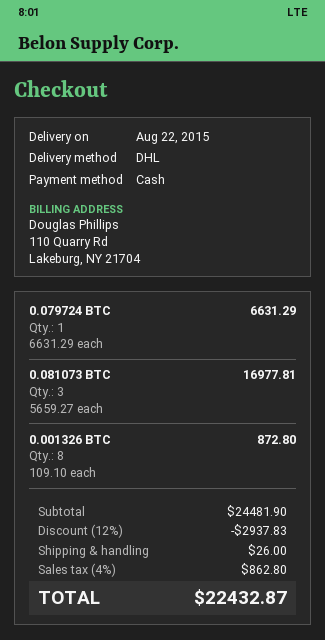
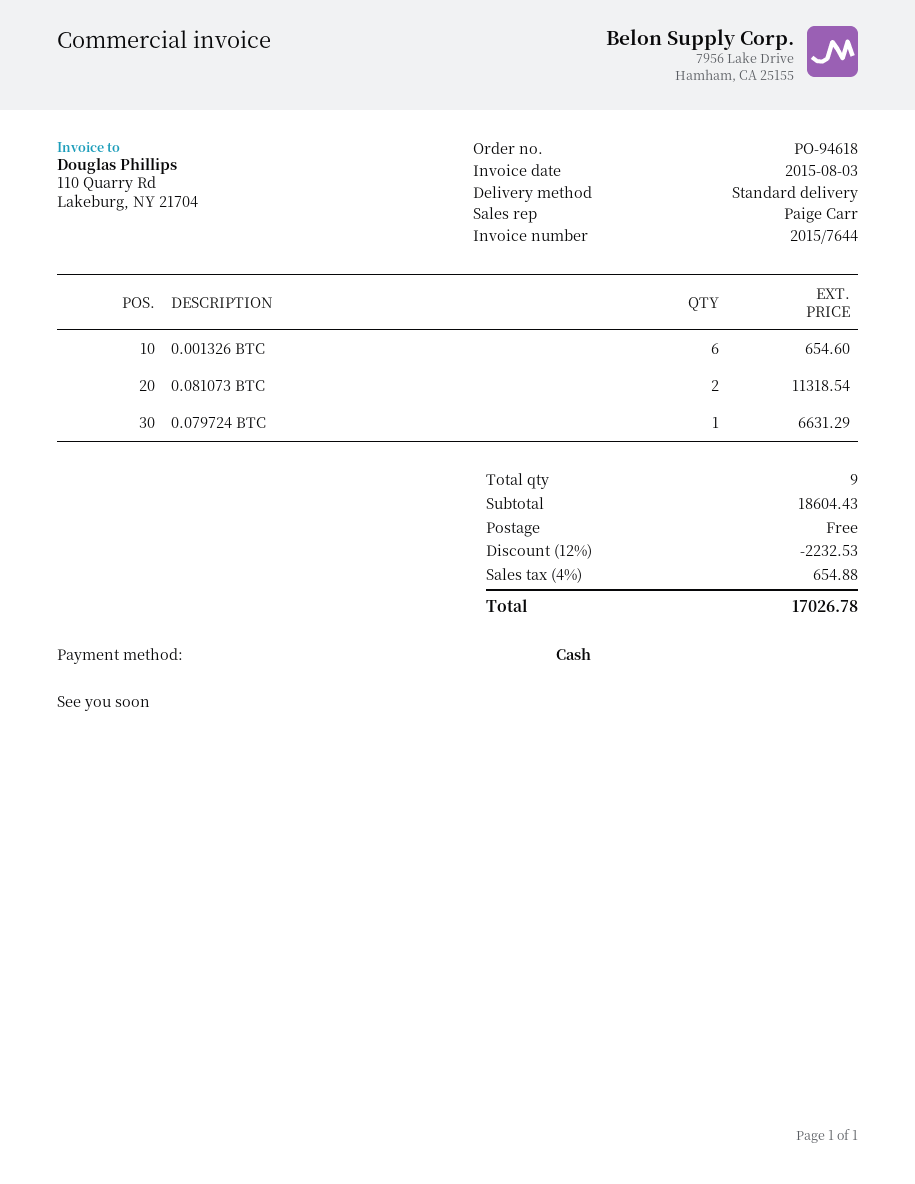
shipping method: DHL -> standard
0.081073 BTC: 3 for 16977.81 -> 2 for 11318.54
0.001326 BTC: 8 for 872.80 -> 6 for 654.60
subtotal: 24481.90 -> 18604.43
discount: 12% = 2937.83 -> 12% = 2232.53
shipping: 26.00 -> 0.00
tax: 4% = 862.80 -> 4% = 654.88
total: 22432.87 -> 17026.78

